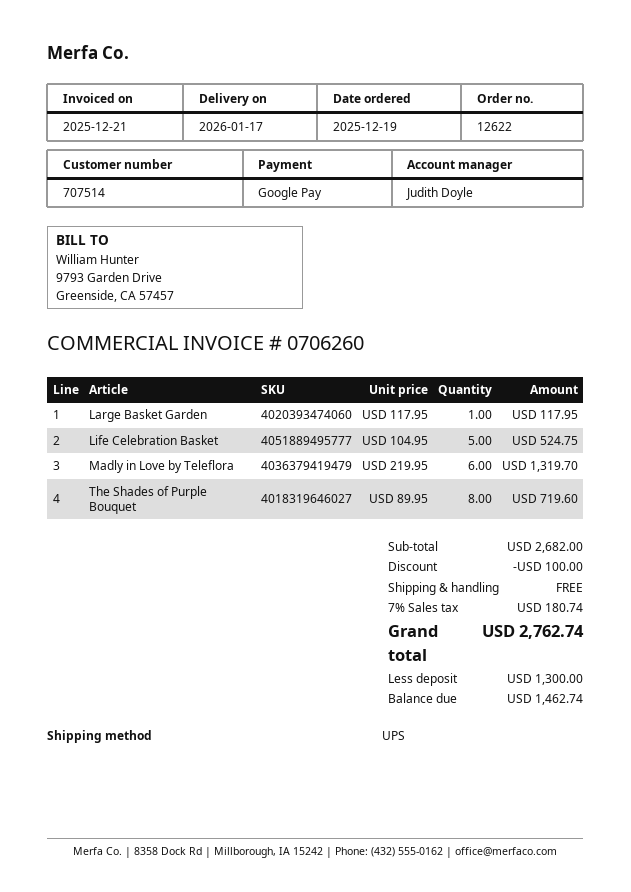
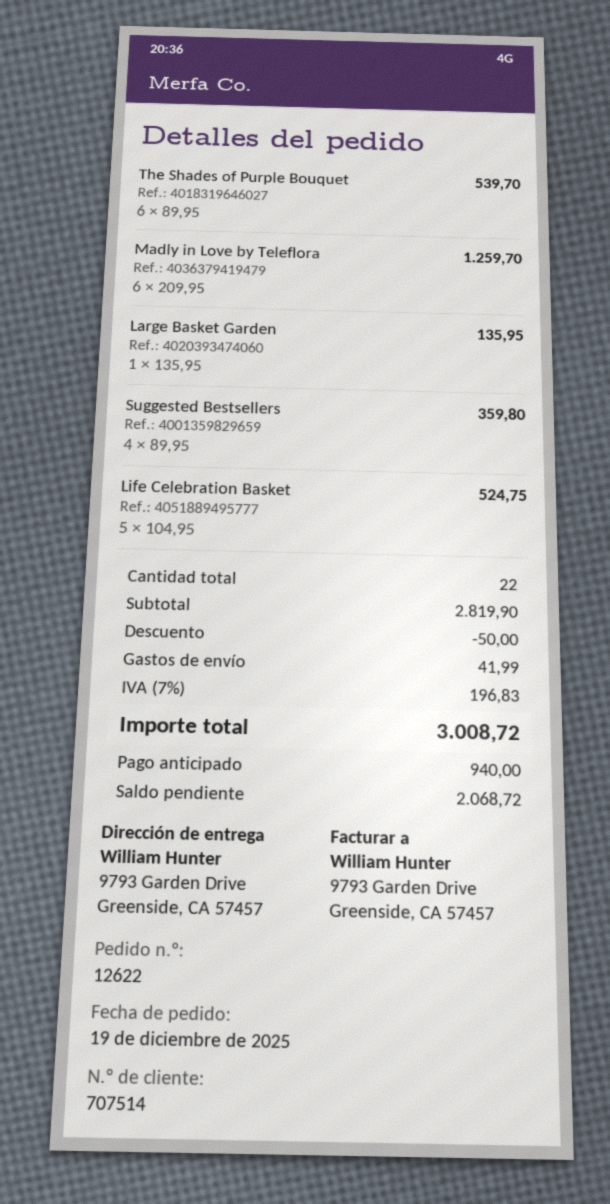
Large Basket Garden: 1 x 117.95 = 117.95 -> 1 x 135.95 = 135.95
Madly in Love by Teleflora: 6 x 219.95 = 1319.70 -> 6 x 209.95 = 1259.70
The Shades of Purple Bouquet: 8 x 89.95 = 719.60 -> 6 x 89.95 = 539.70
Suggested Bestsellers: none -> 4 x 89.95 = 359.80
subtotal: 2682.00 -> 2819.90
discount: 100.00 -> 50.00
shipping: 0.00 -> 41.99
tax: 7% = 180.74 -> 7% = 196.83
total: 2762.74 -> 3008.72
deposit: 1300.00 -> 940.00
balance: 1462.74 -> 2068.72

